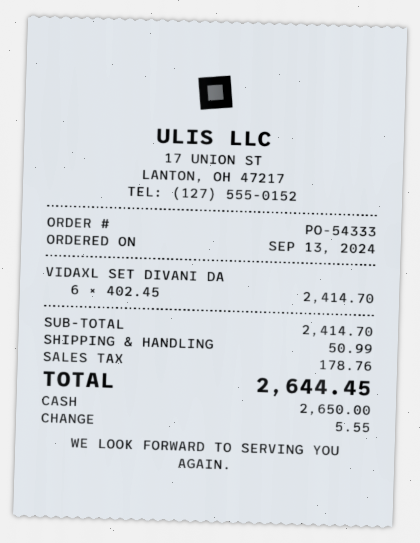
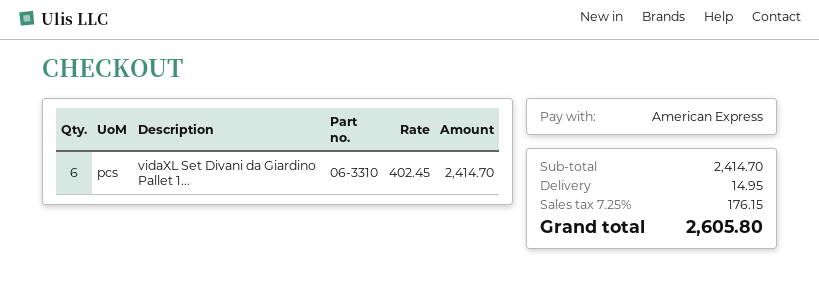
payment method: cash -> American Express
shipping: 50.99 -> 14.95
tax: 178.76 -> 176.15
total: 2644.45 -> 2605.80

